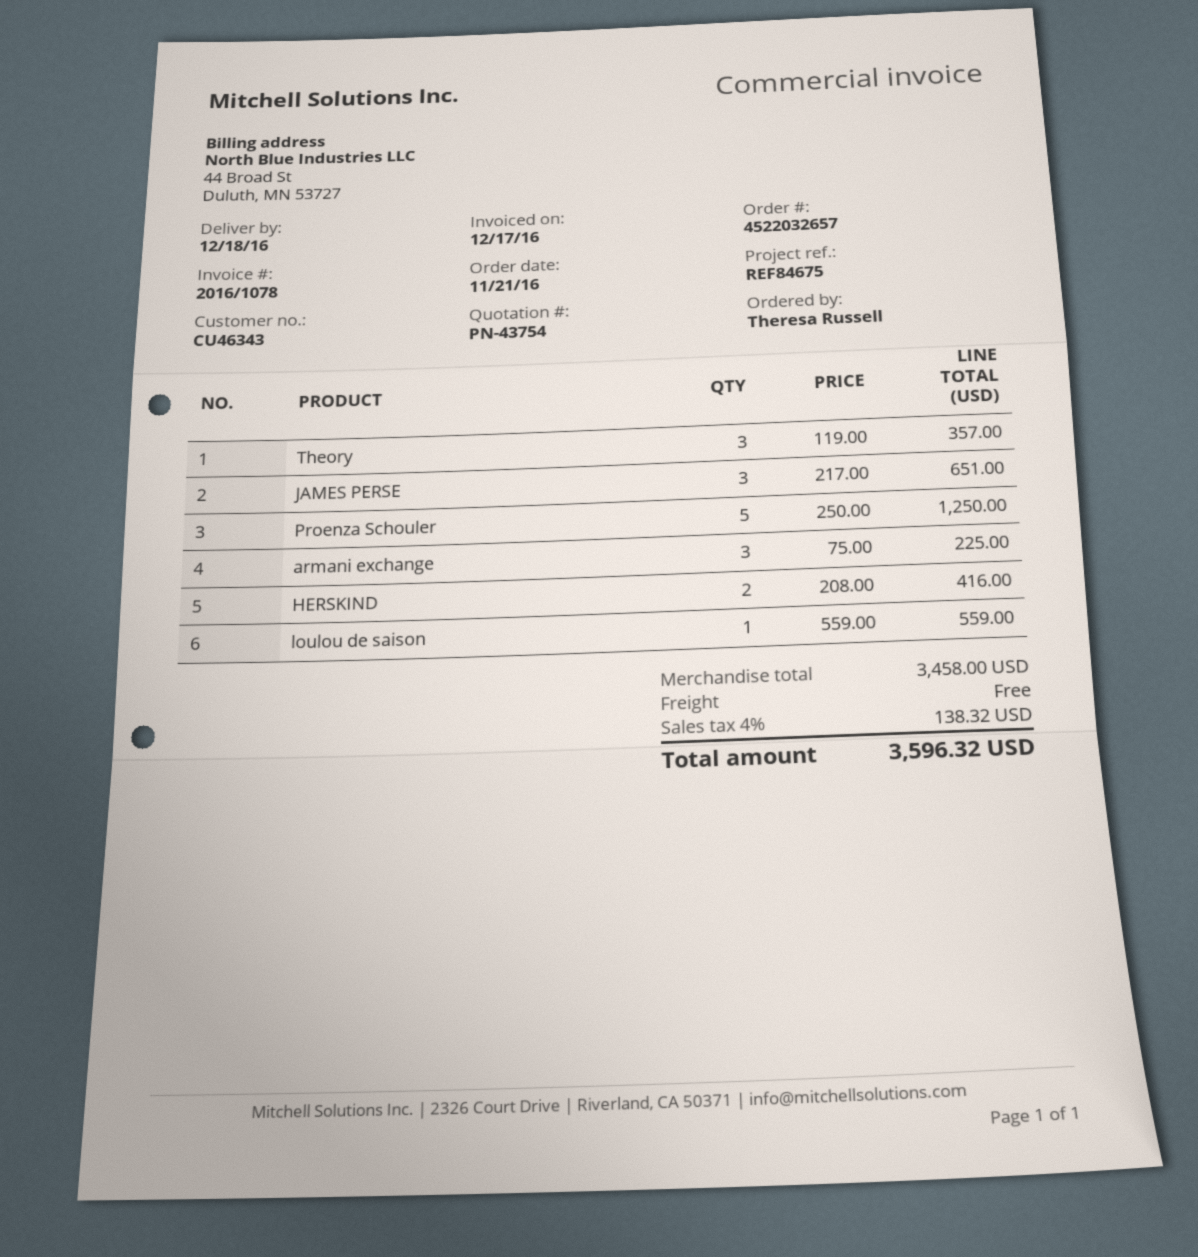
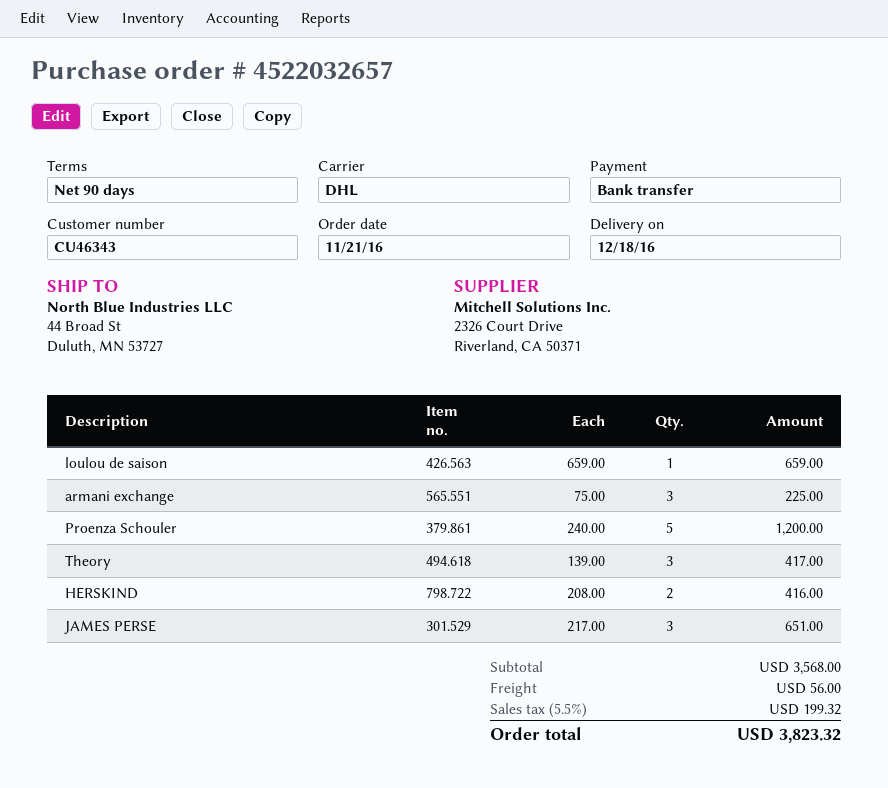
Theory: 3 x 119.00 = 357.00 -> 3 x 139.00 = 417.00
Proenza Schouler: 5 x 250.00 = 1250.00 -> 5 x 240.00 = 1200.00
loulou de saison: 1 x 559.00 = 559.00 -> 1 x 659.00 = 659.00
subtotal: 3458.00 -> 3568.00
shipping: 0.00 -> 56.00
tax: 4% = 138.32 -> 5.5% = 199.32
total: 3596.32 -> 3823.32

